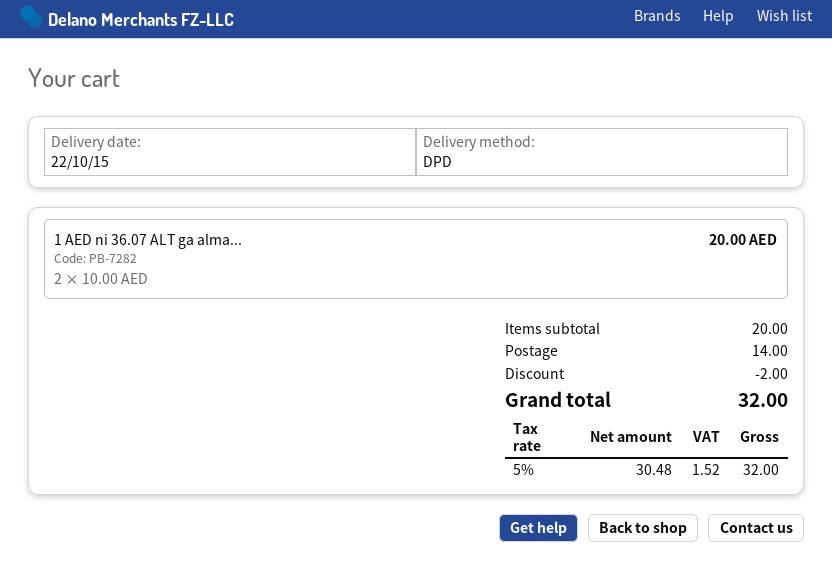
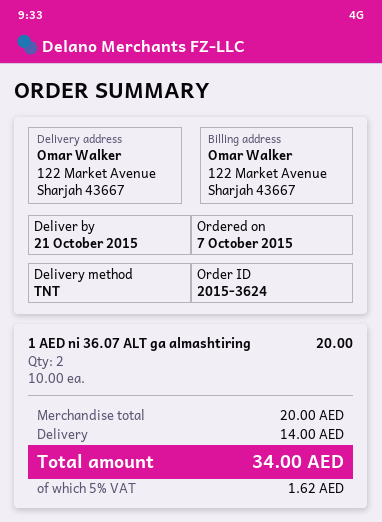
delivery date: 2015-10-22 -> 2015-10-21
shipping method: DPD -> TNT
discount: 2.00 -> none
tax: 5% = 1.52 -> 5% = 1.62
total: 32.00 -> 34.00

